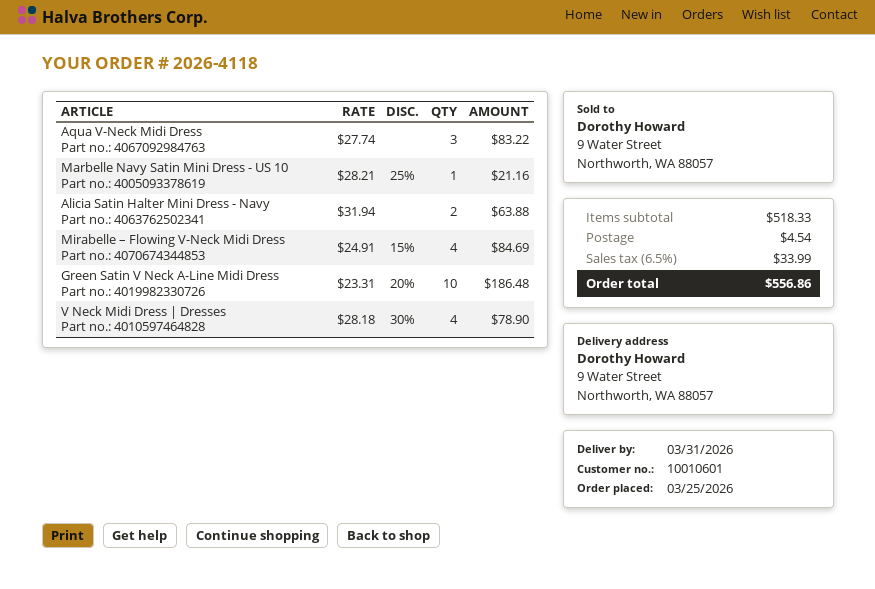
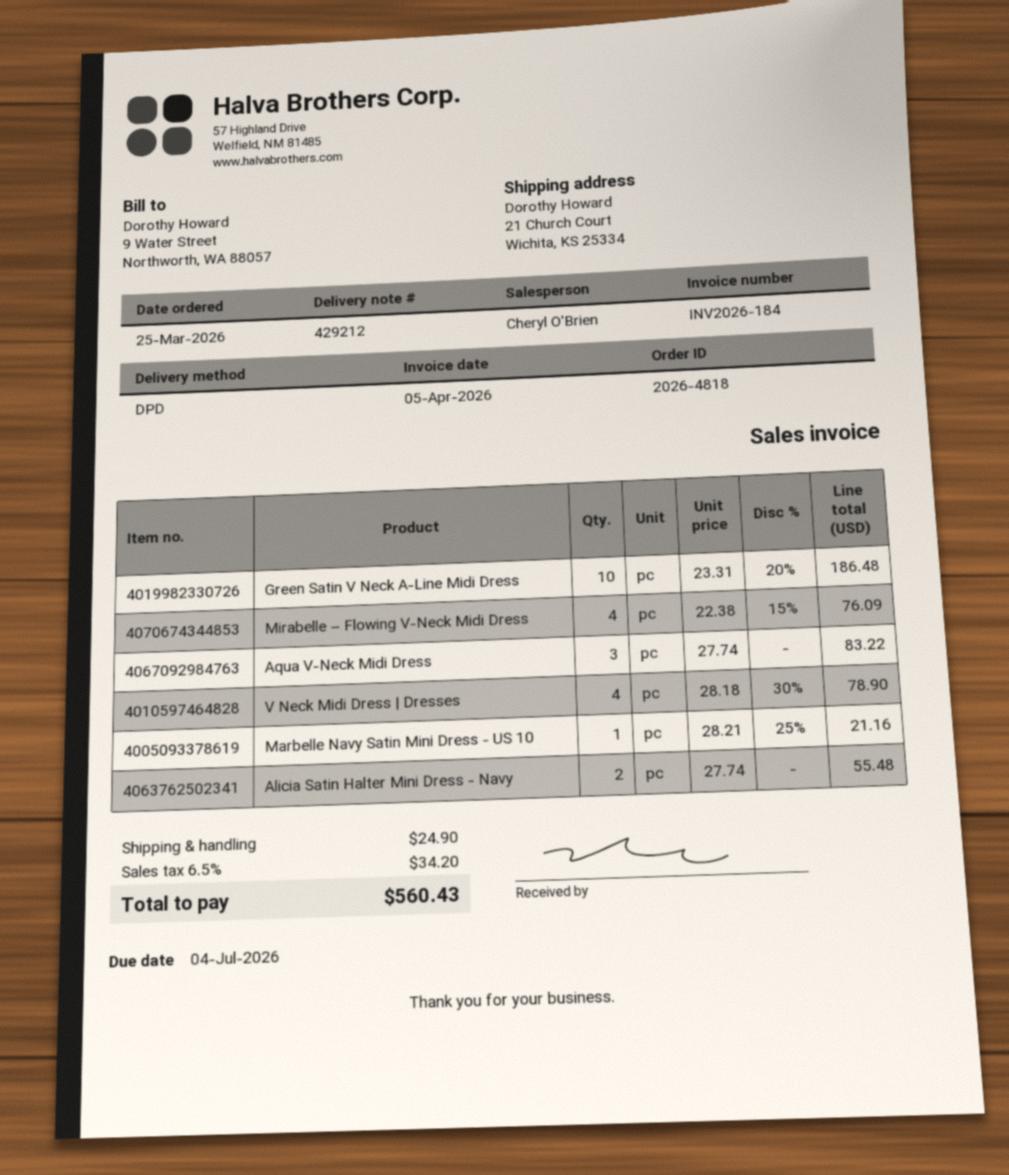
order number: 2026-4118 -> 2026-4818
ship to: 9 Water Street, Northworth, WA 88057 -> 21 Church Court, Wichita, KS 25334
Alicia Satin Halter Mini Dress - Navy: 2 x 31.94 = 63.88 -> 2 x 27.74 = 55.48
Mirabelle – Flowing V-Neck Midi Dress: 4 x 24.91 - 15% = 84.69 -> 4 x 22.38 - 15% = 76.09
shipping: 4.54 -> 24.90
tax: 6.5% = 33.99 -> 6.5% = 34.20
total: 556.86 -> 560.43

